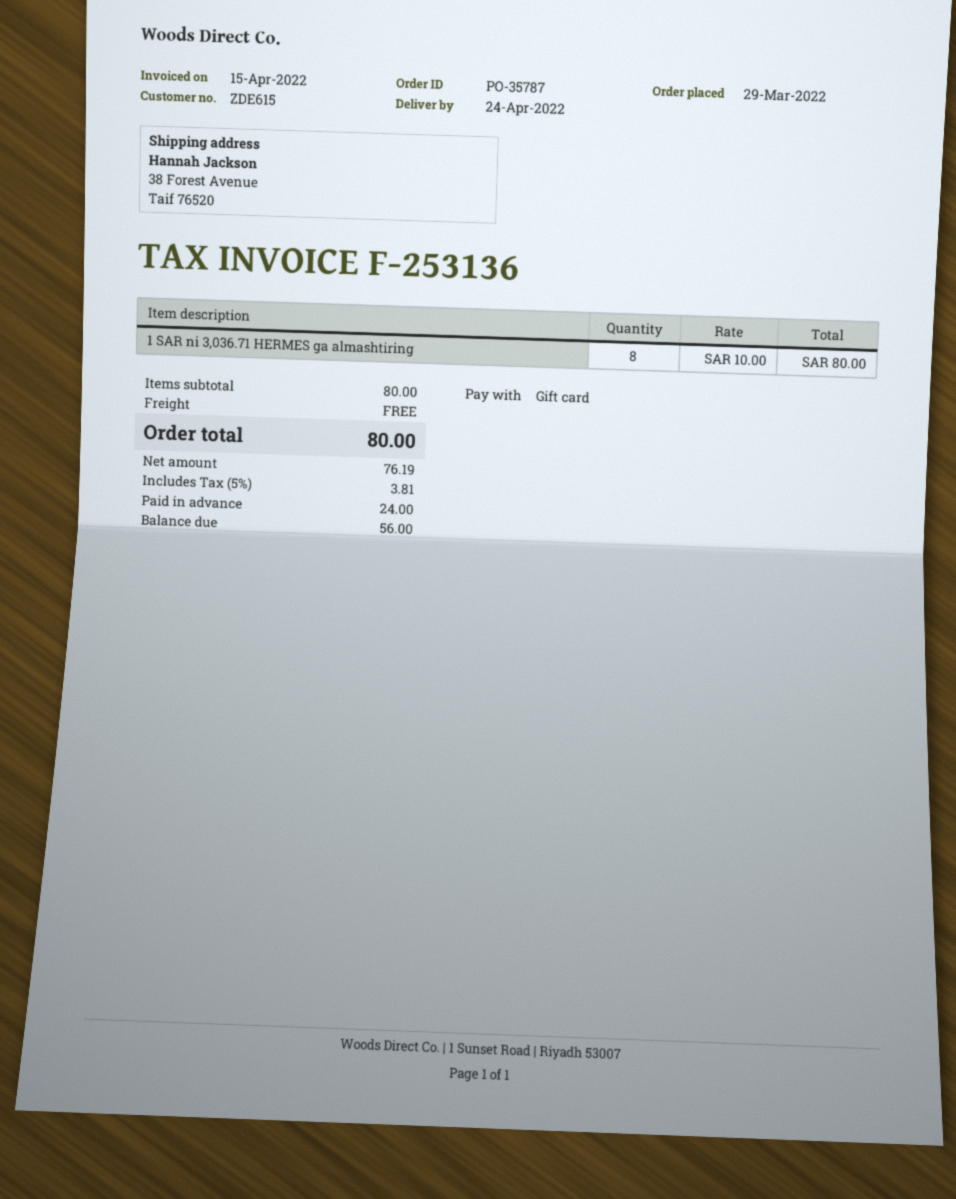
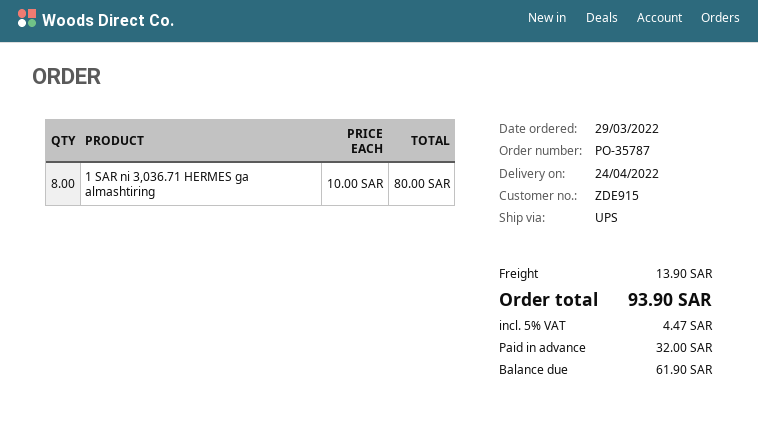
customer number: ZDE615 -> ZDE915
shipping: 0.00 -> 13.90
tax: 5% = 3.81 -> 5% = 4.47
total: 80.00 -> 93.90
deposit: 24.00 -> 32.00
balance: 56.00 -> 61.90

